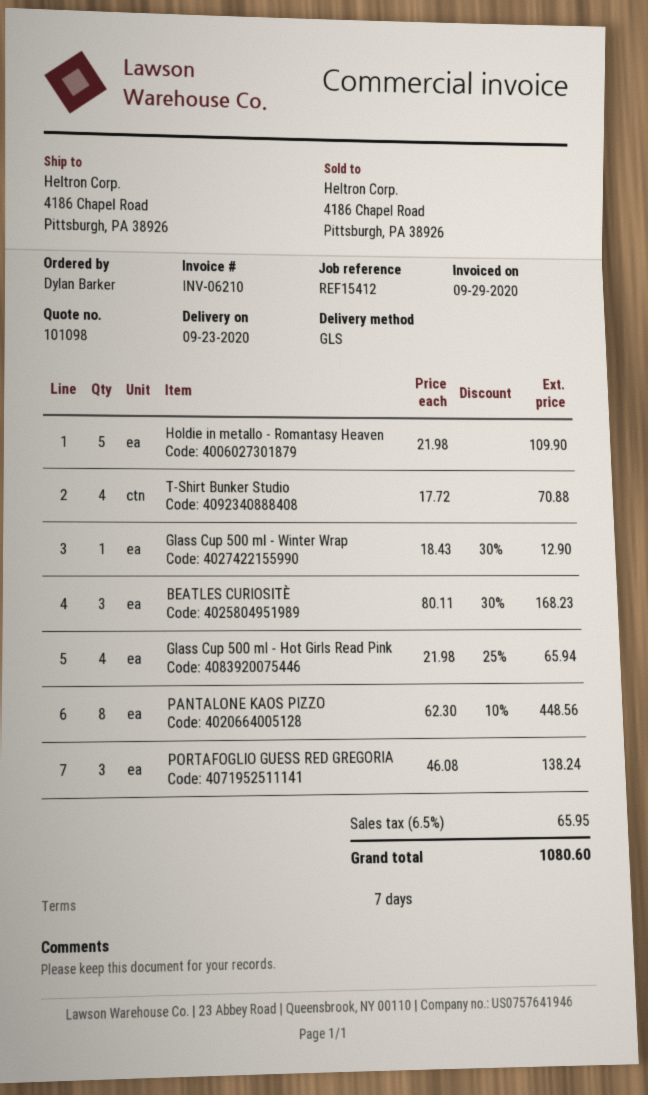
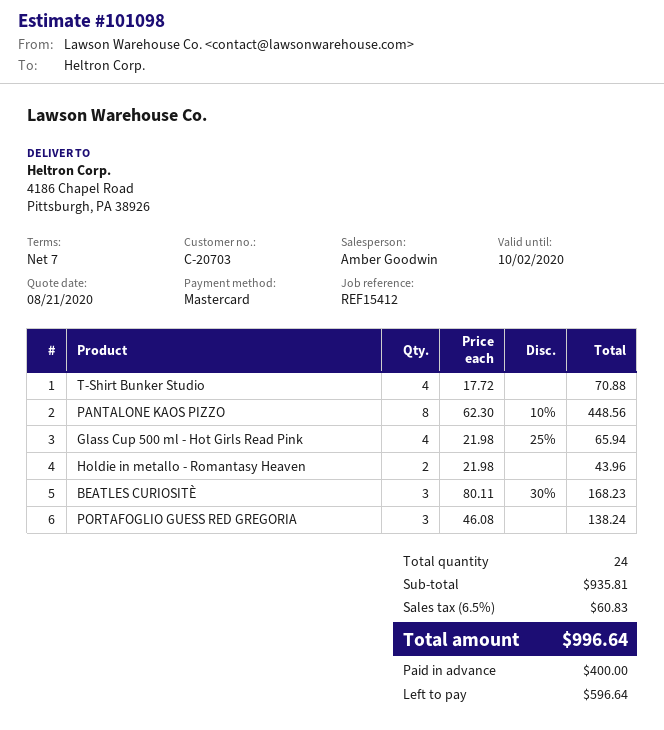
Holdie in metallo - Romantasy Heaven: 5 x 21.98 = 109.90 -> 2 x 21.98 = 43.96
Glass Cup 500 ml - Winter Wrap: 1 x 18.43 - 30% = 12.90 -> none
tax: 6.5% = 65.95 -> 6.5% = 60.83
total: 1080.60 -> 996.64

